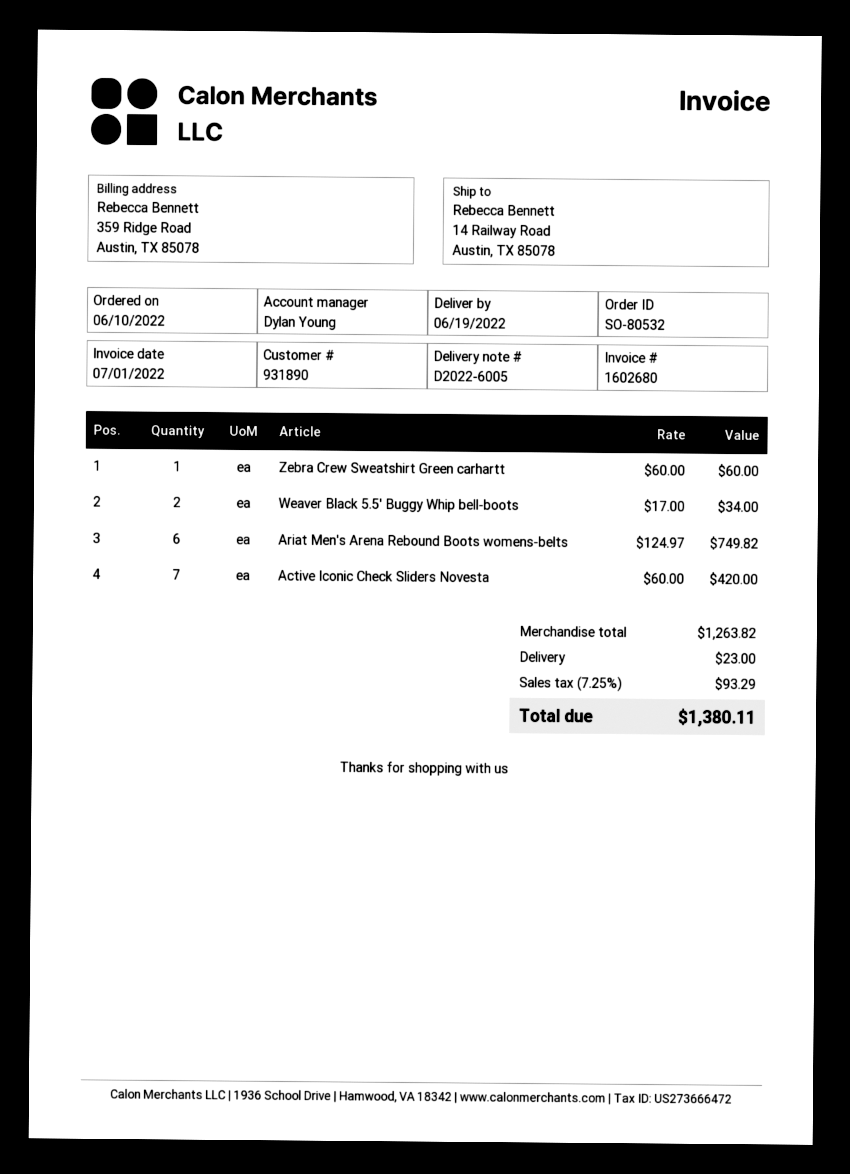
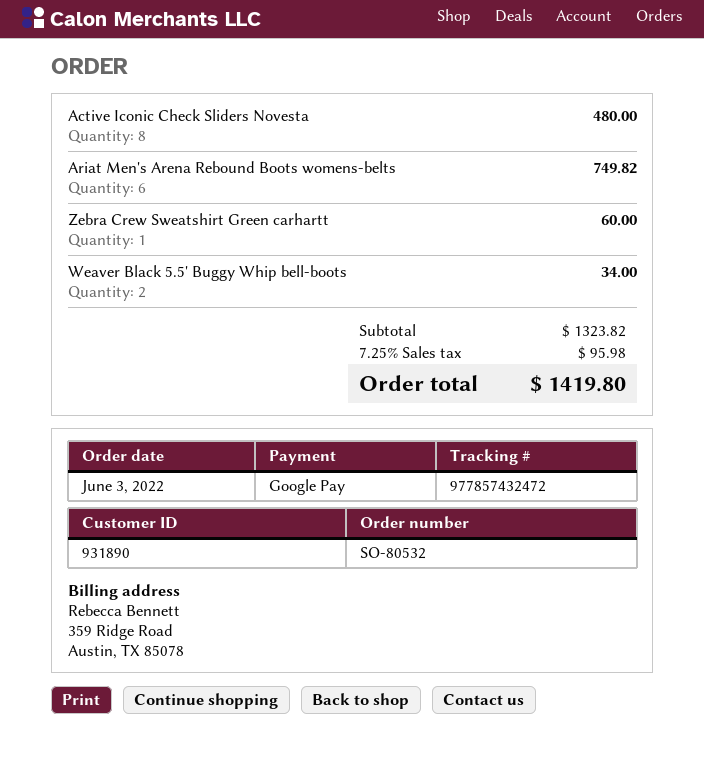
order date: 2022-06-10 -> 2022-06-03
Active Iconic Check Sliders Novesta: 7 for 420.00 -> 8 for 480.00
subtotal: 1263.82 -> 1323.82
shipping: 23.00 -> none
tax: 7.25% = 93.29 -> 7.25% = 95.98
total: 1380.11 -> 1419.80

